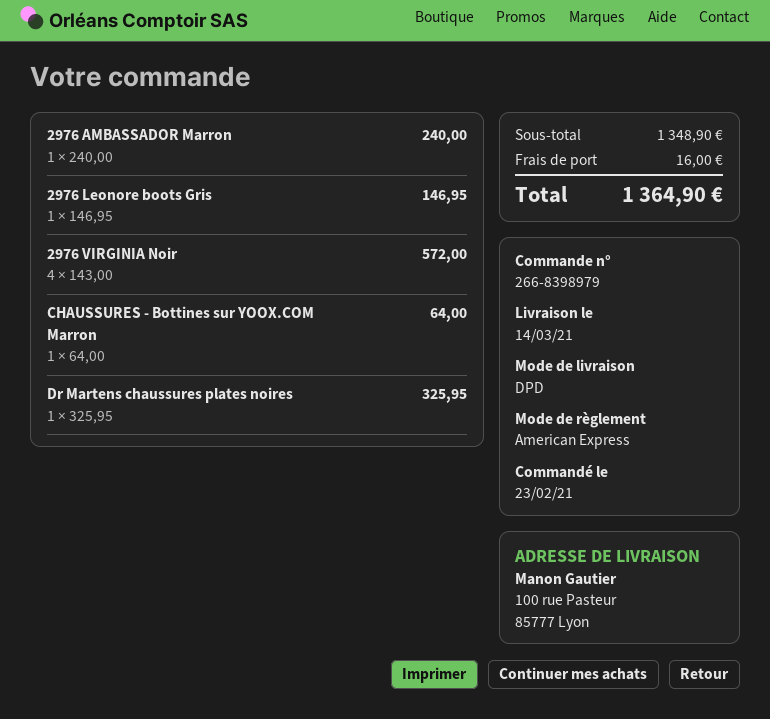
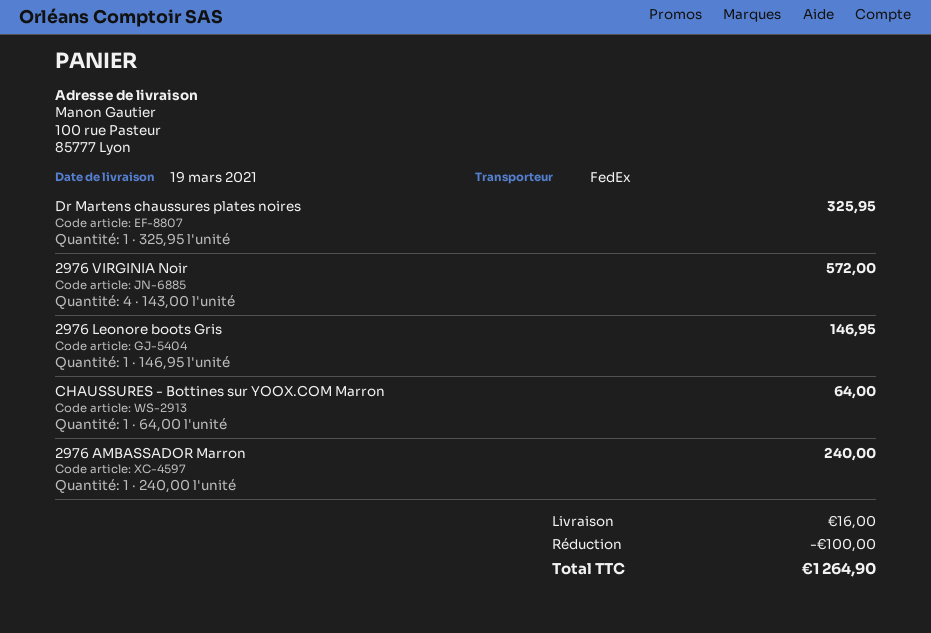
delivery date: 2021-03-14 -> 2021-03-19
shipping method: DPD -> FedEx
discount: none -> 100.00
total: 1364.90 -> 1264.90

